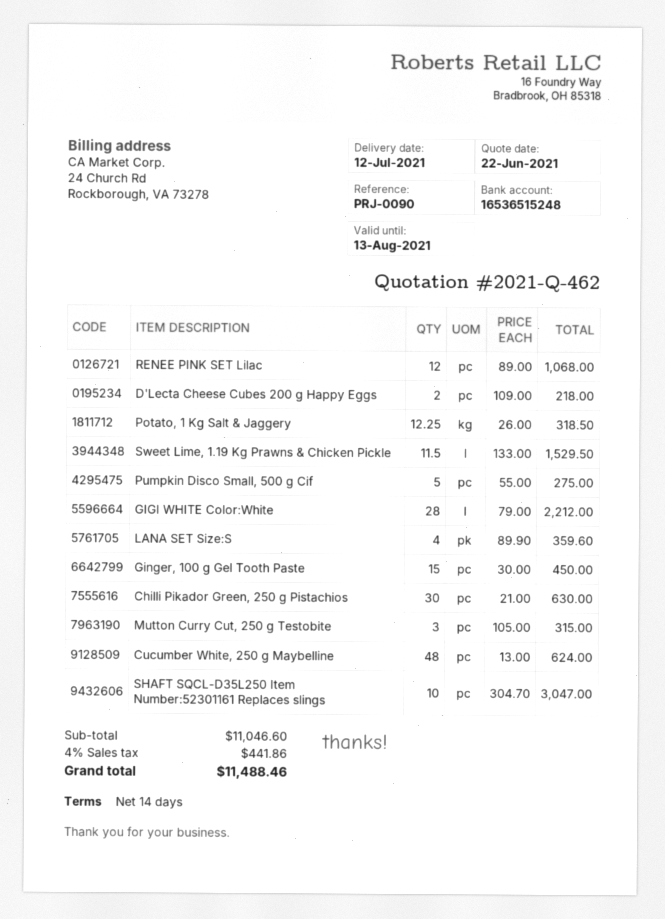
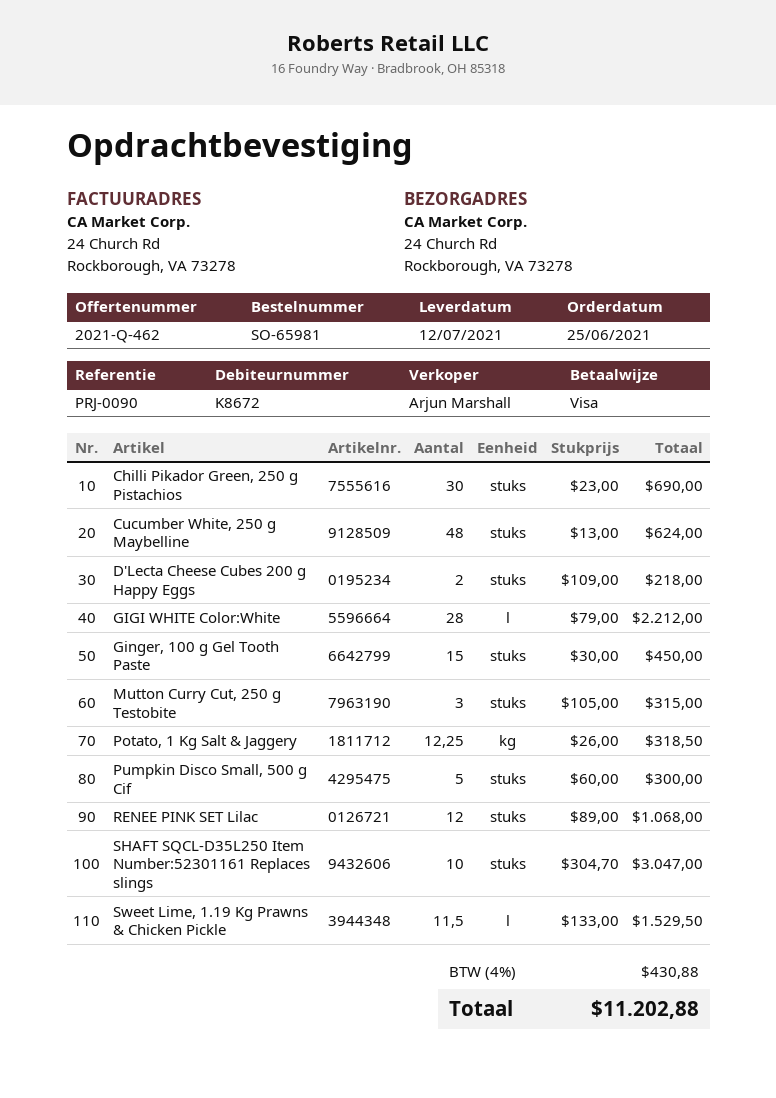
Pumpkin Disco Small, 500 g Cif: 5 x 55.00 = 275.00 -> 5 x 60.00 = 300.00
LANA SET Size:S: 4 x 89.90 = 359.60 -> none
Chilli Pikador Green, 250 g Pistachios: 30 x 21.00 = 630.00 -> 30 x 23.00 = 690.00
tax: 4% = 441.86 -> 4% = 430.88
total: 11488.46 -> 11202.88

